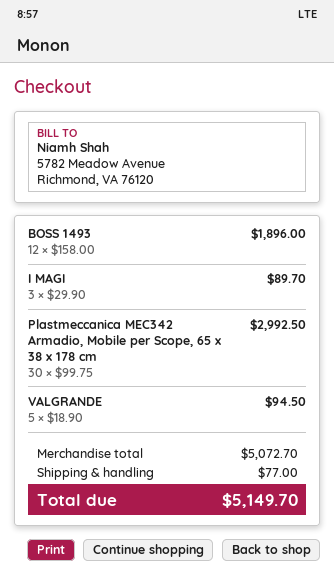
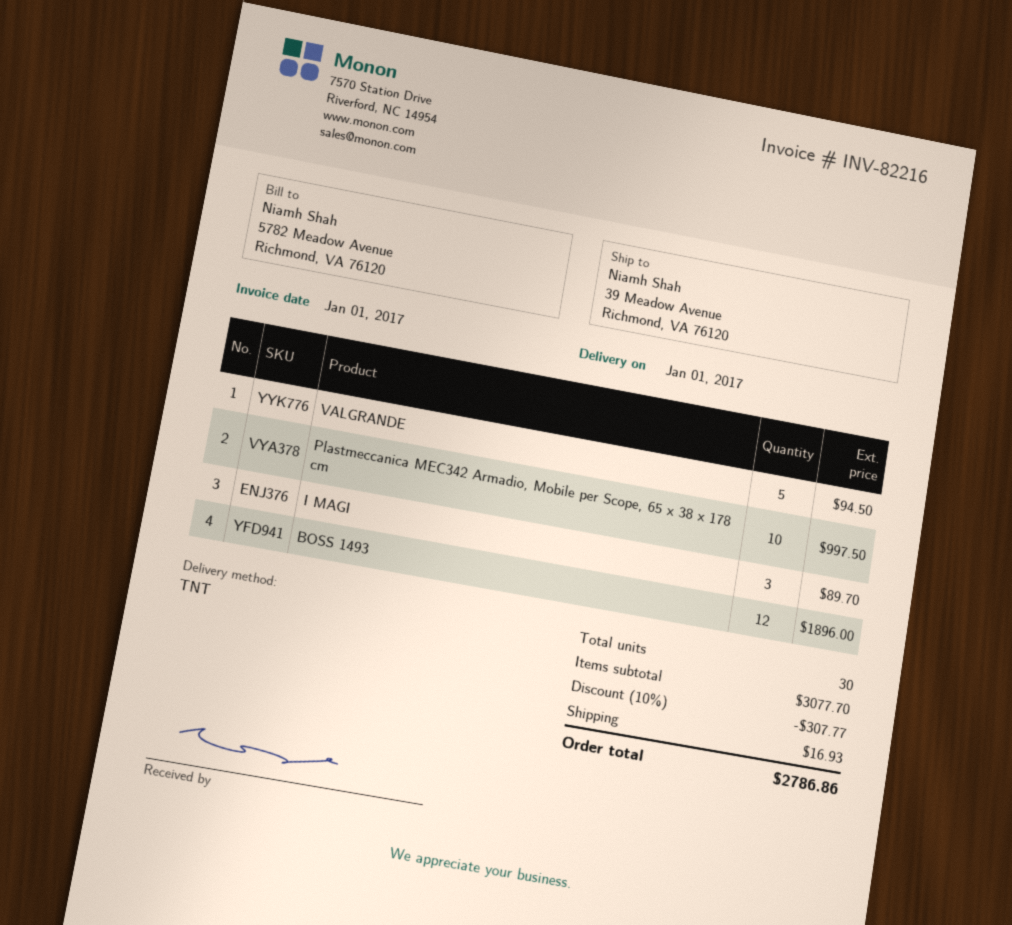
Plastmeccanica MEC342 Armadio, Mobile per Scope, 65 x 38 x 178 cm: 30 for 2992.50 -> 10 for 997.50
subtotal: 5072.70 -> 3077.70
discount: none -> 10% = 307.77
shipping: 77.00 -> 16.93
total: 5149.70 -> 2786.86

